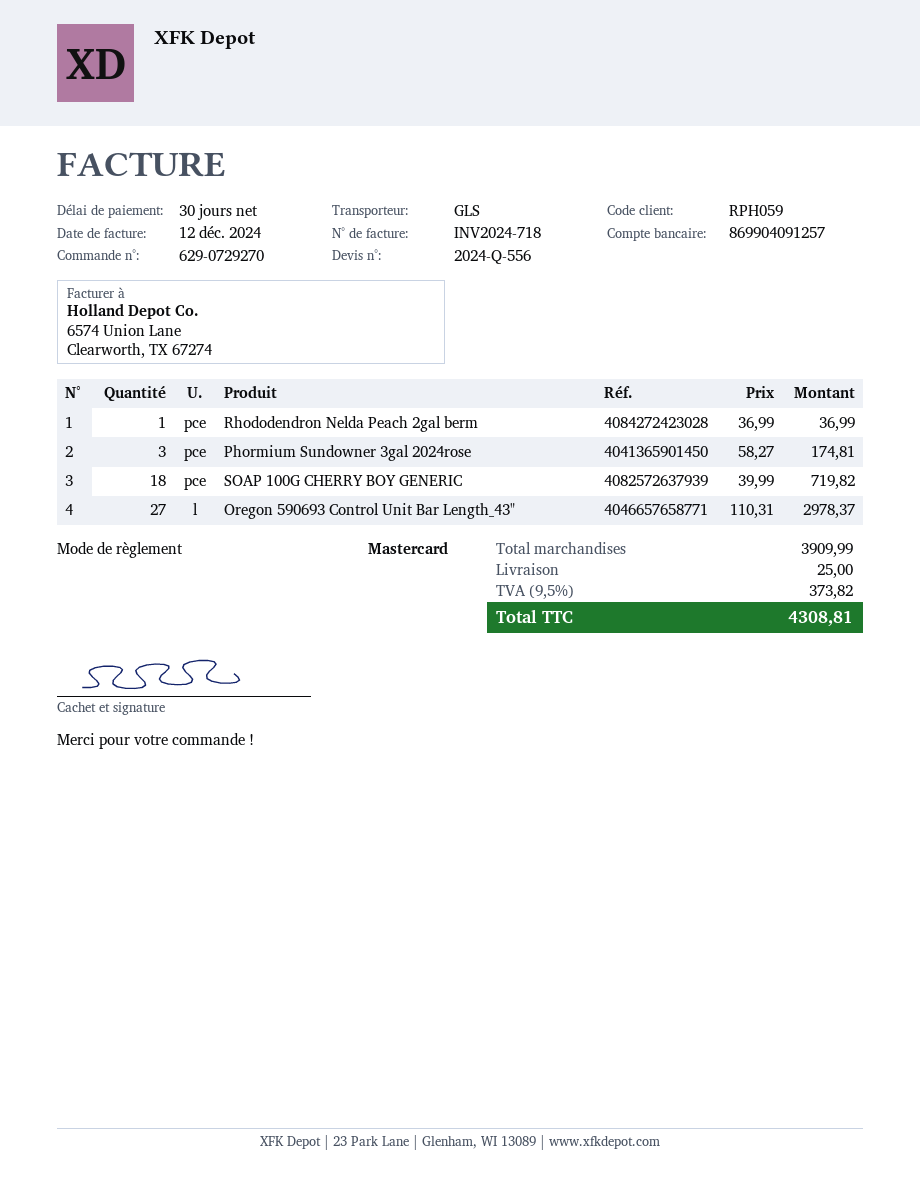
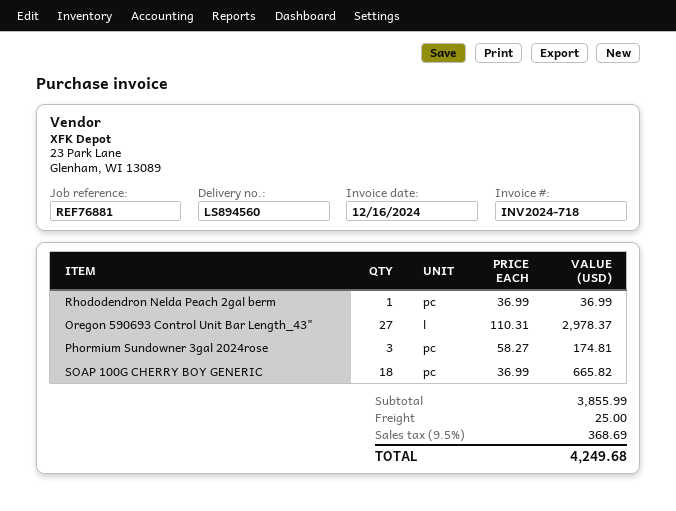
invoice date: 2024-12-12 -> 2024-12-16
SOAP 100G CHERRY BOY GENERIC: 18 x 39.99 = 719.82 -> 18 x 36.99 = 665.82
subtotal: 3909.99 -> 3855.99
tax: 9.5% = 373.82 -> 9.5% = 368.69
total: 4308.81 -> 4249.68

